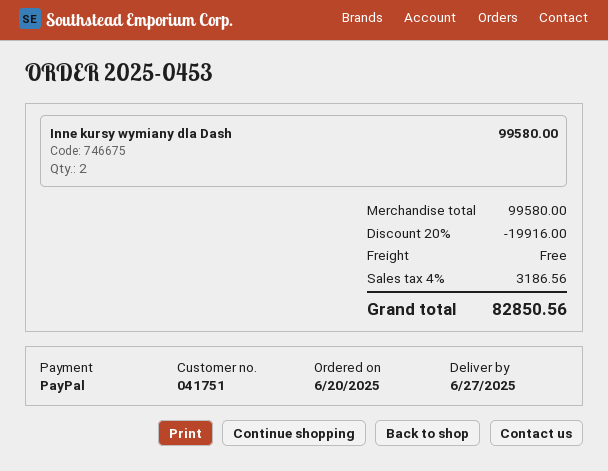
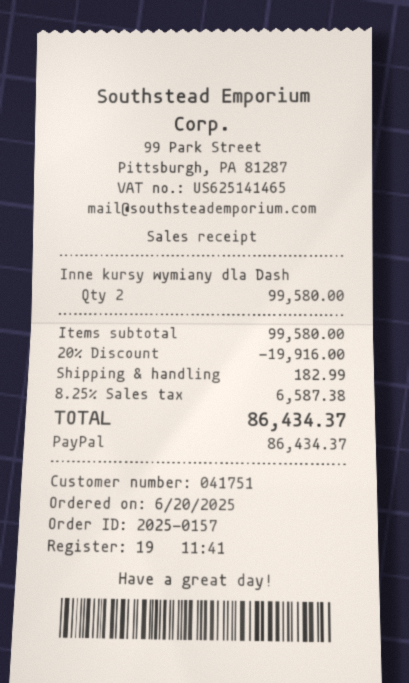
order number: 2025-0453 -> 2025-0157
shipping: 0.00 -> 182.99
tax: 4% = 3186.56 -> 8.25% = 6587.38
total: 82850.56 -> 86434.37

